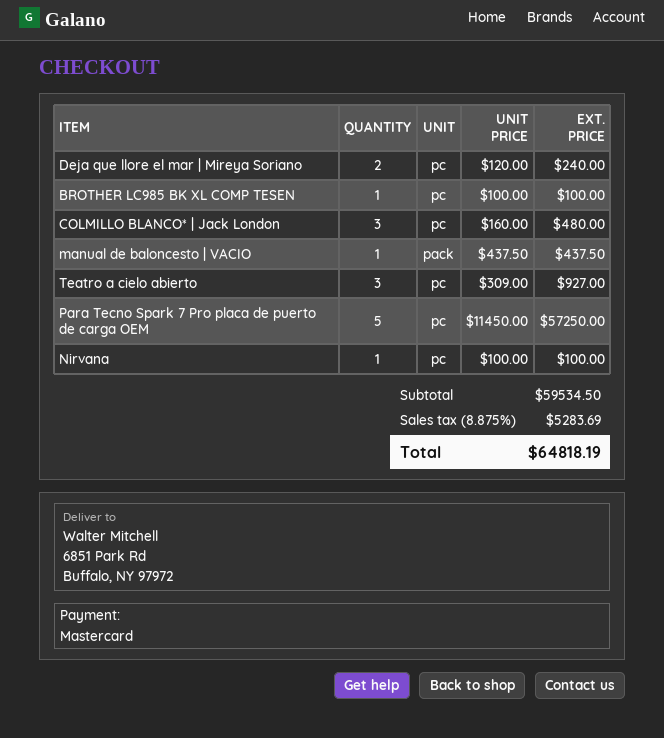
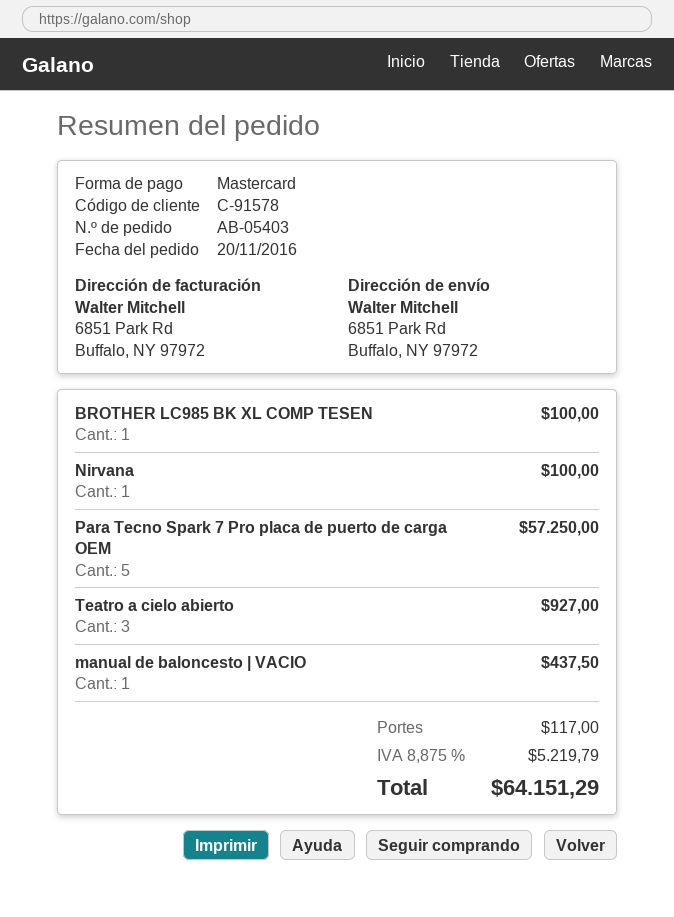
Deja que llore el mar | Mireya Soriano: 2 for 240.00 -> none
COLMILLO BLANCO* | Jack London: 3 for 480.00 -> none
shipping: none -> 117.00
tax: 8.875% = 5283.69 -> 8.875% = 5219.79
total: 64818.19 -> 64151.29

